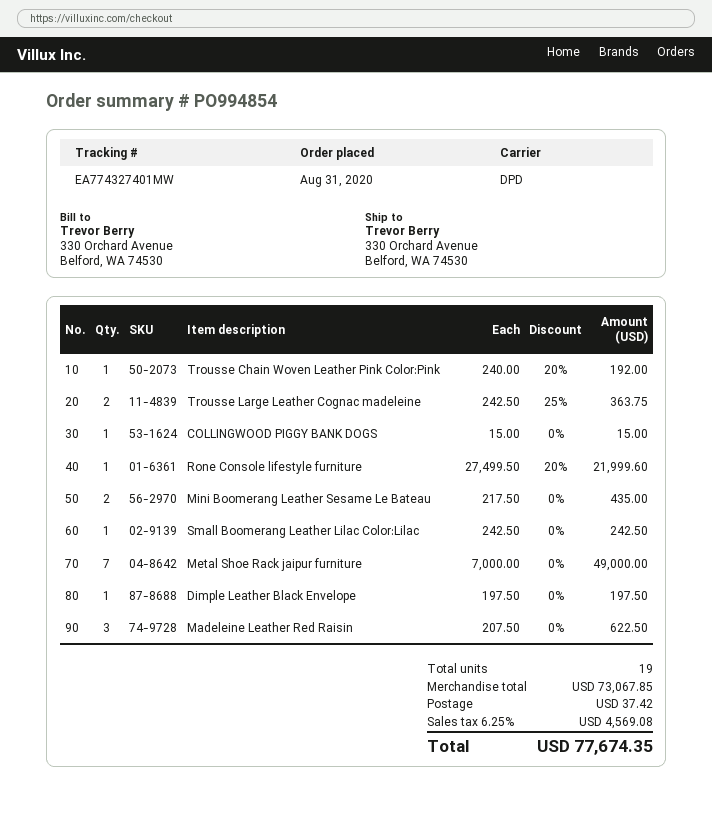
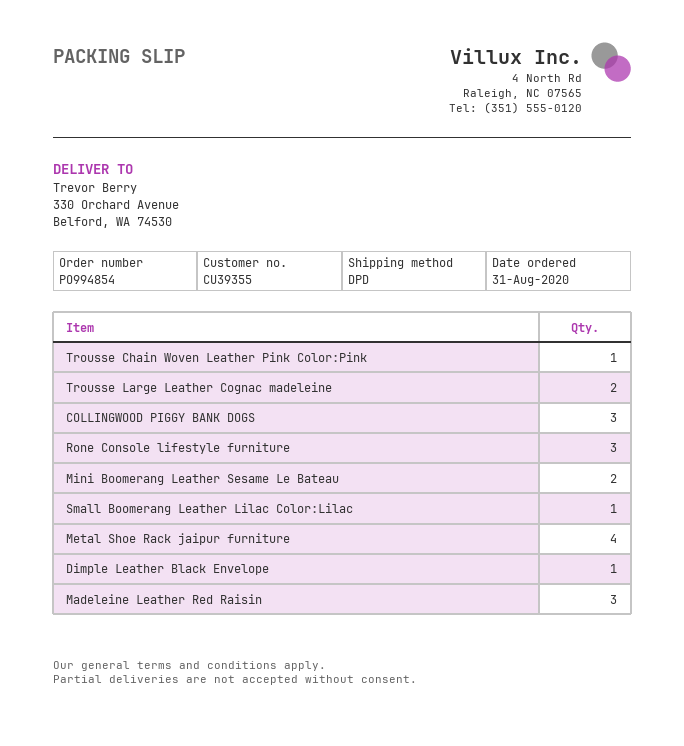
COLLINGWOOD PIGGY BANK DOGS: 1 -> 3
Rone Console lifestyle furniture: 1 -> 3
Metal Shoe Rack jaipur furniture: 7 -> 4

